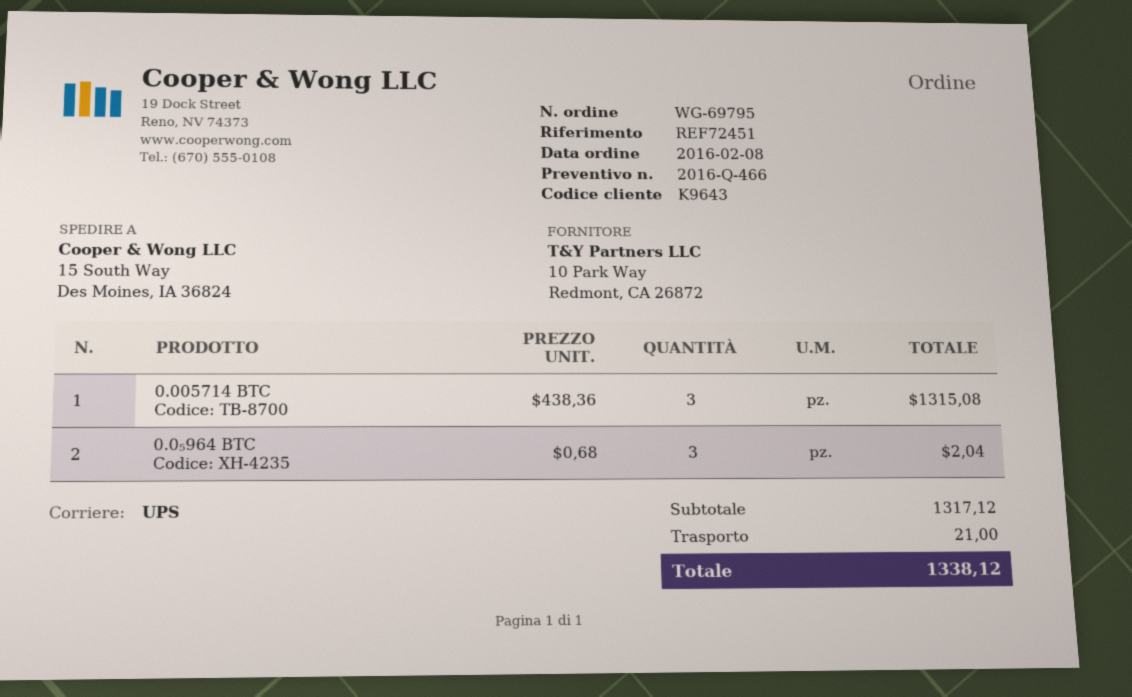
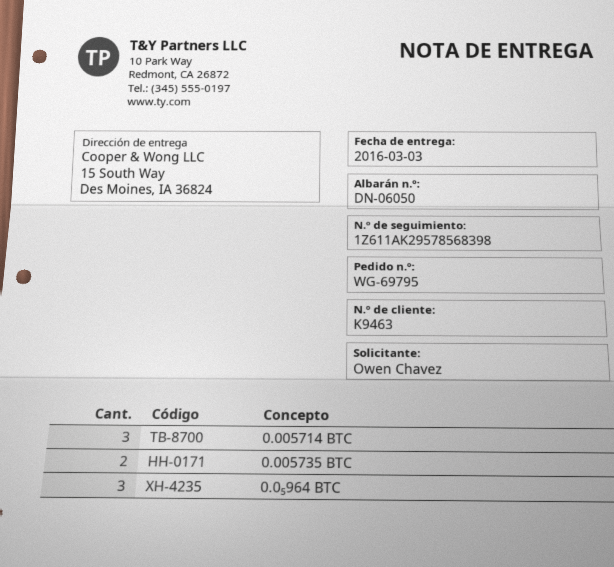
customer number: K9643 -> K9463
0.005735 BTC: none -> 2

